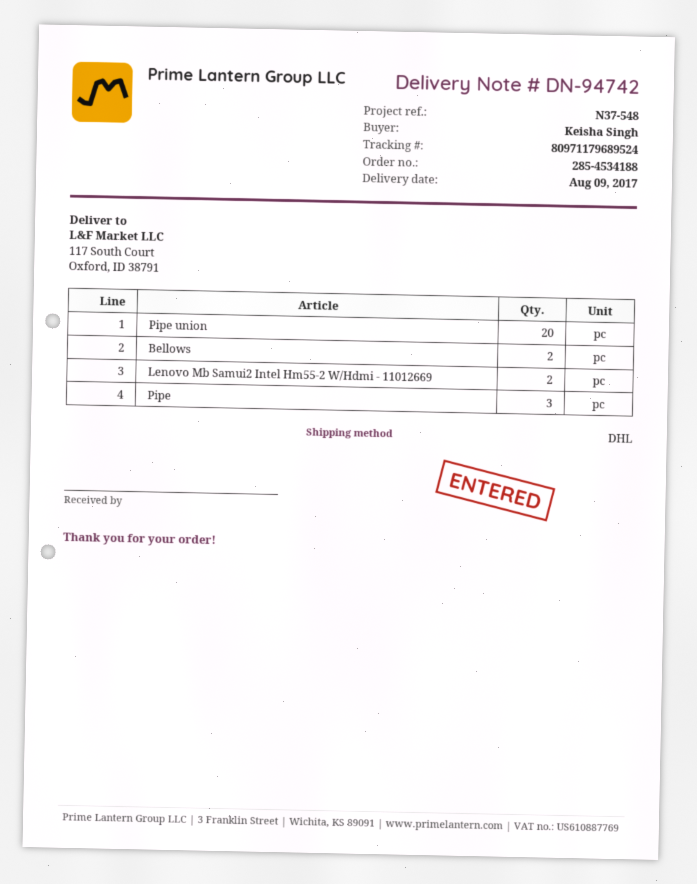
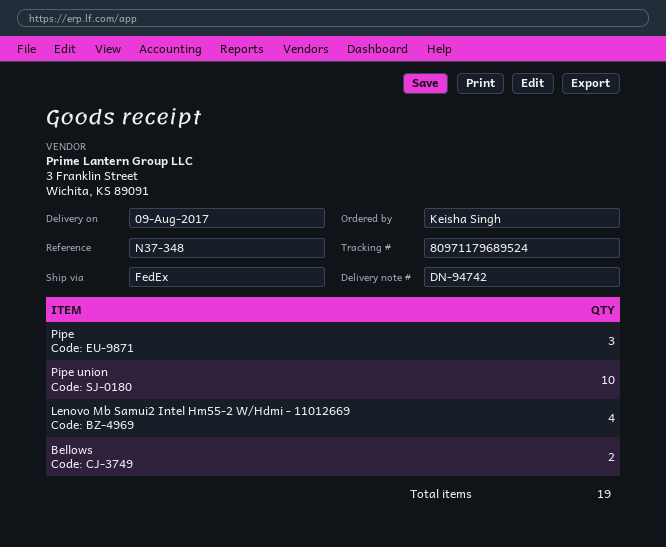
reference: N37-548 -> N37-348
shipping method: DHL -> FedEx
Pipe union: 20 -> 10
Lenovo Mb Samui2 Intel Hm55-2 W/Hdmi - 11012669: 2 -> 4

